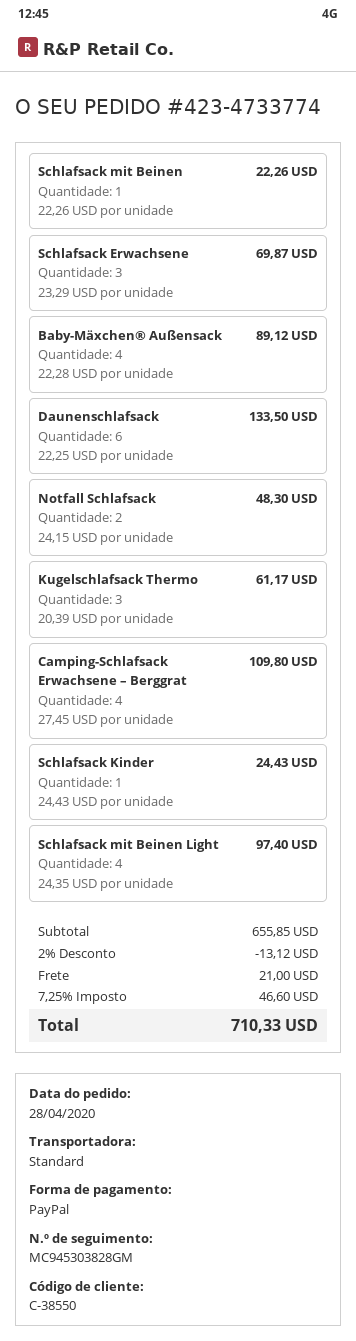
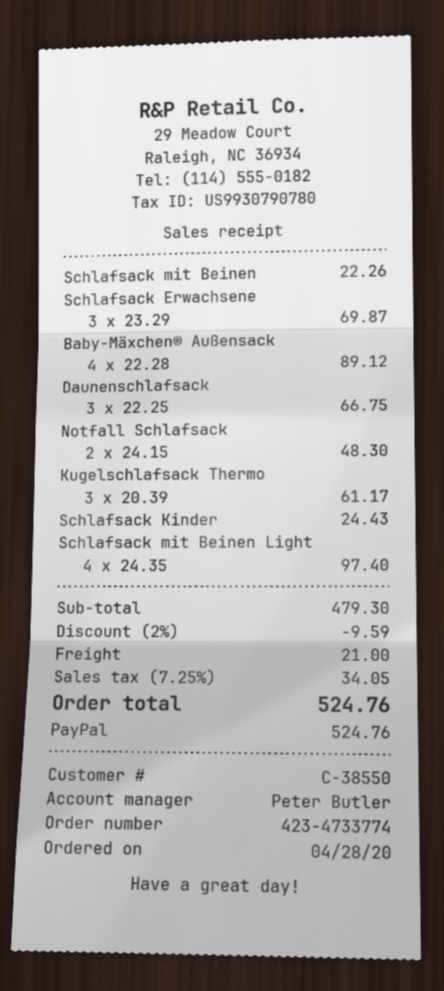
Daunenschlafsack: 6 x 22.25 = 133.50 -> 3 x 22.25 = 66.75
Camping-Schlafsack Erwachsene – Berggrat: 4 x 27.45 = 109.80 -> none
subtotal: 655.85 -> 479.30
discount: 2% = 13.12 -> 2% = 9.59
tax: 7.25% = 46.60 -> 7.25% = 34.05
total: 710.33 -> 524.76

